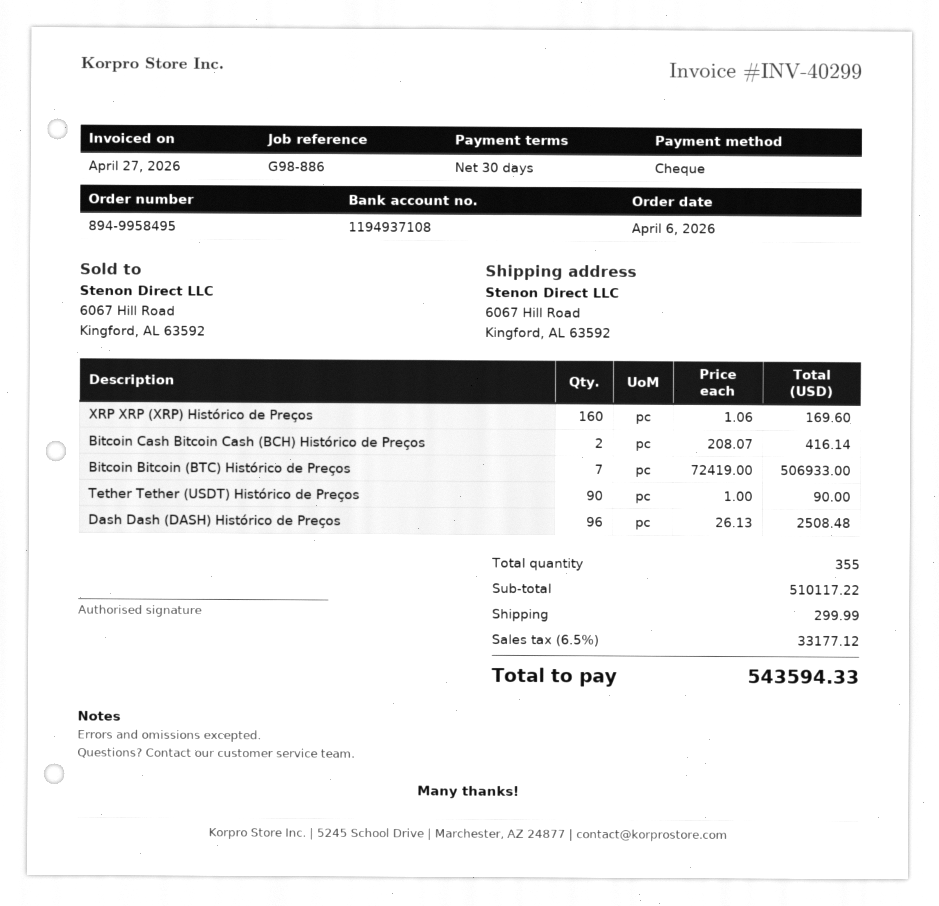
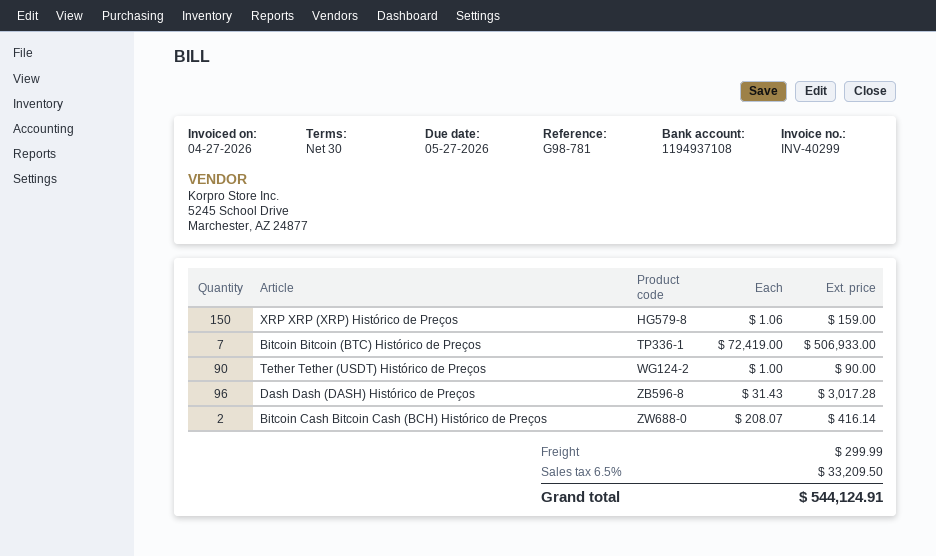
reference: G98-886 -> G98-781
XRP XRP (XRP) Histórico de Preços: 160 x 1.06 = 169.60 -> 150 x 1.06 = 159.00
Dash Dash (DASH) Histórico de Preços: 96 x 26.13 = 2508.48 -> 96 x 31.43 = 3017.28
tax: 6.5% = 33177.12 -> 6.5% = 33209.50
total: 543594.33 -> 544124.91

